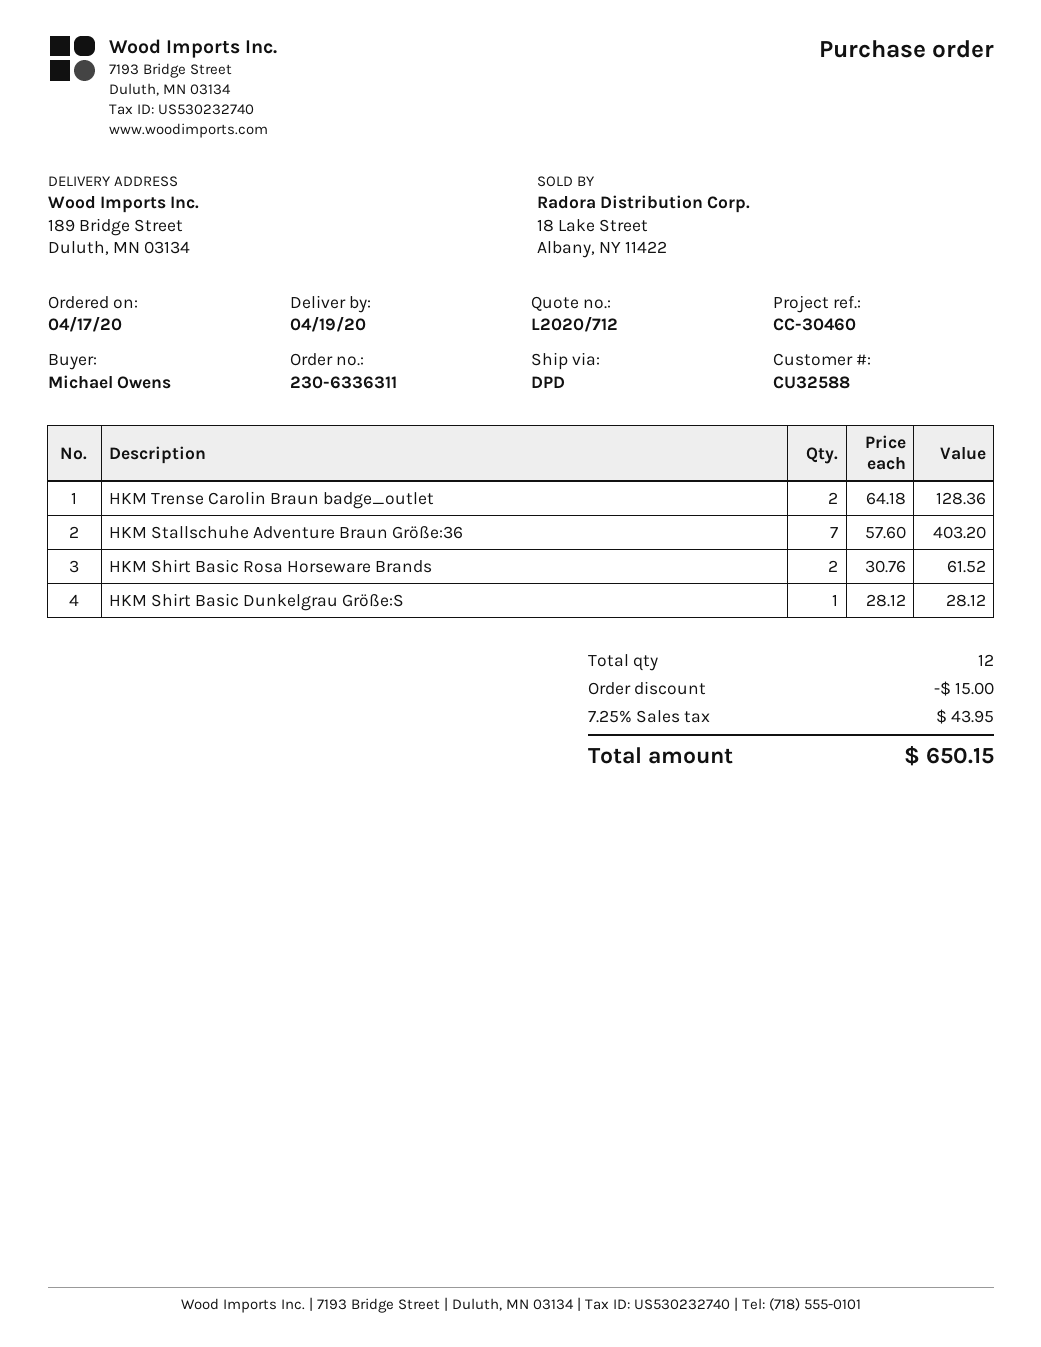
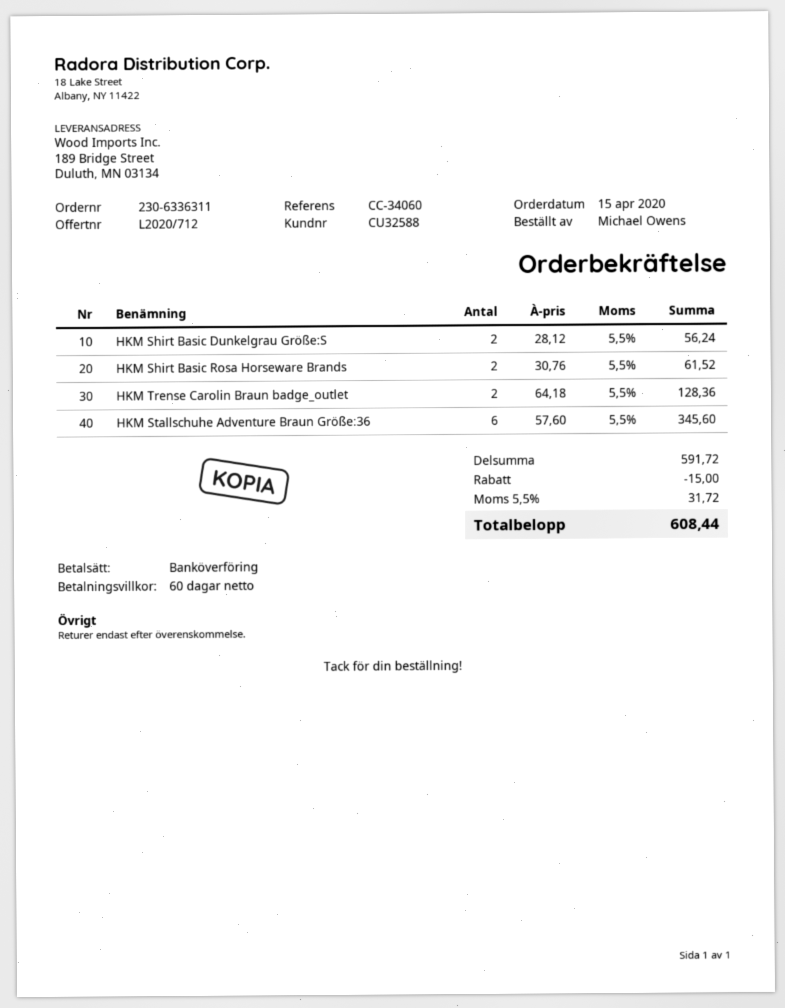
order date: 2020-04-17 -> 2020-04-15
reference: CC-30460 -> CC-34060
HKM Stallschuhe Adventure Braun Größe:36: 7 x 57.60 = 403.20 -> 6 x 57.60 = 345.60
HKM Shirt Basic Dunkelgrau Größe:S: 1 x 28.12 = 28.12 -> 2 x 28.12 = 56.24
tax: 7.25% = 43.95 -> 5.5% = 31.72
total: 650.15 -> 608.44

